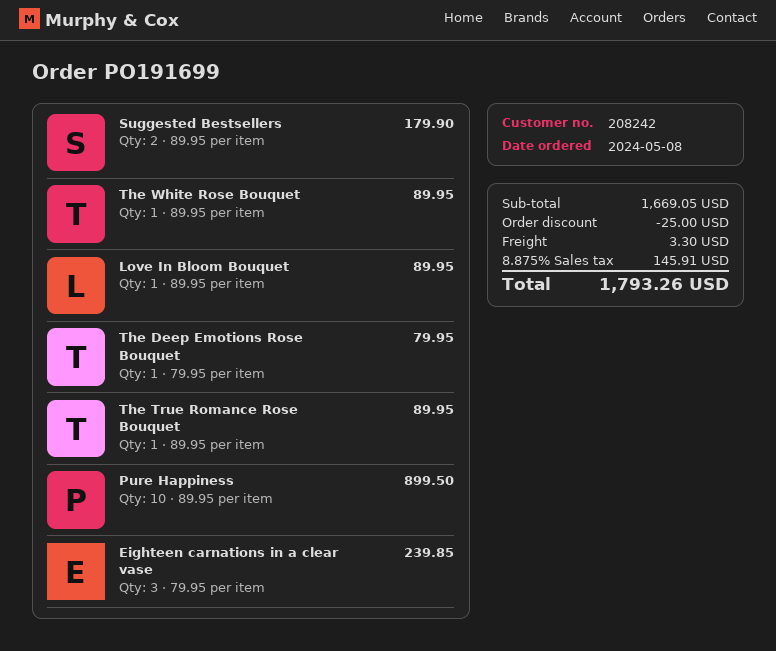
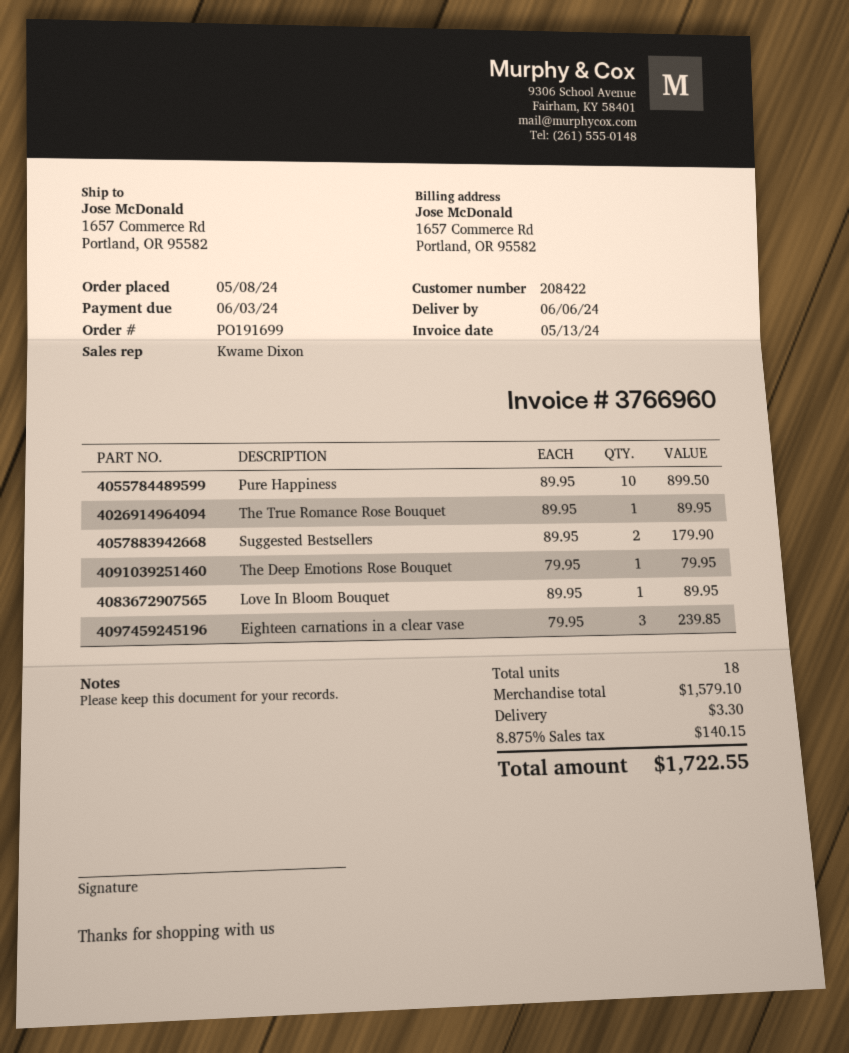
customer number: 208242 -> 208422
The White Rose Bouquet: 1 x 89.95 = 89.95 -> none
subtotal: 1669.05 -> 1579.10
discount: 25.00 -> none
tax: 8.875% = 145.91 -> 8.875% = 140.15
total: 1793.26 -> 1722.55

